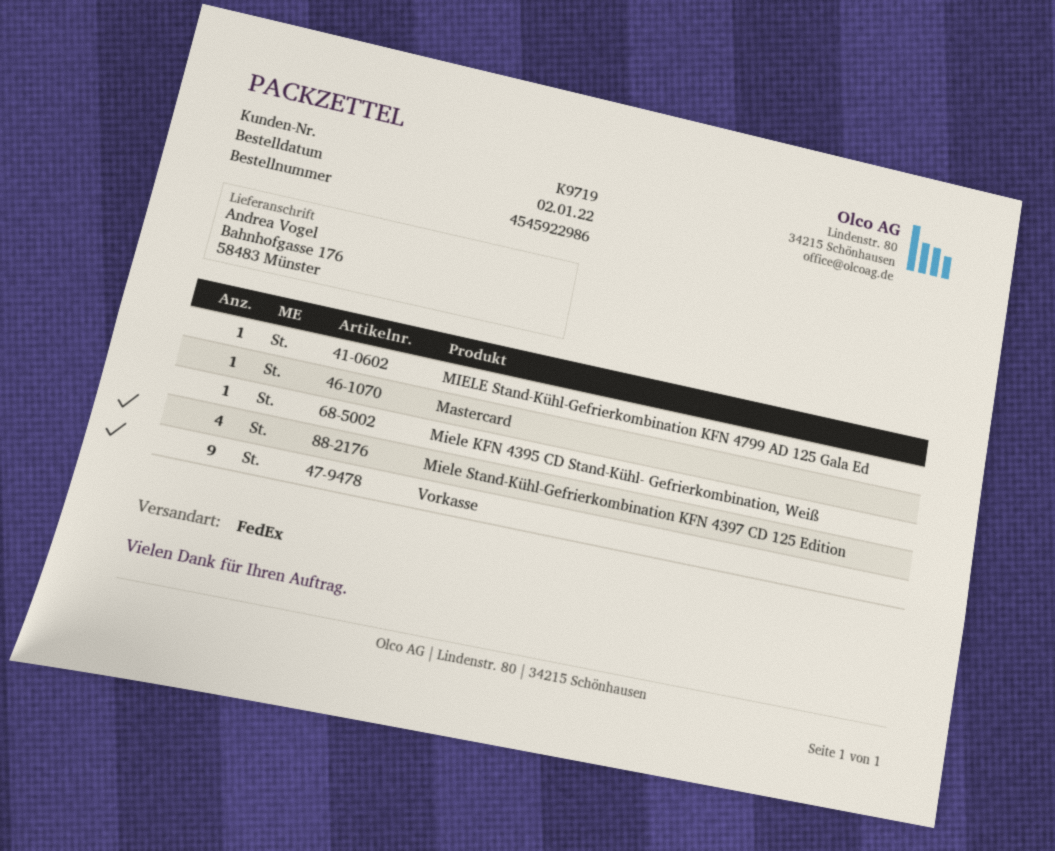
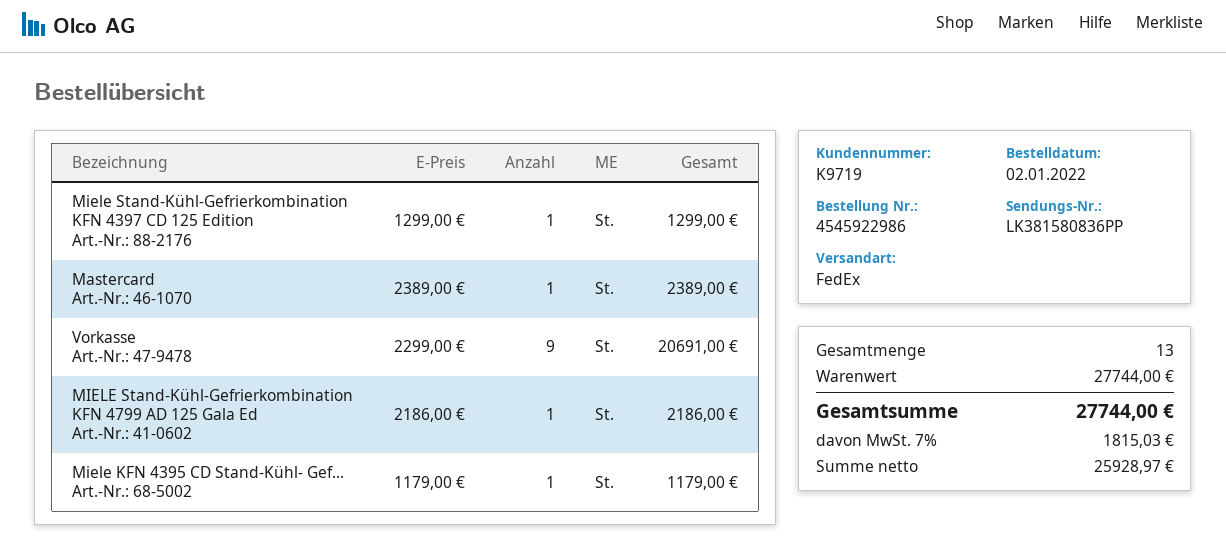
Miele Stand-Kühl-Gefrierkombination KFN 4397 CD 125 Edition: 4 -> 1

